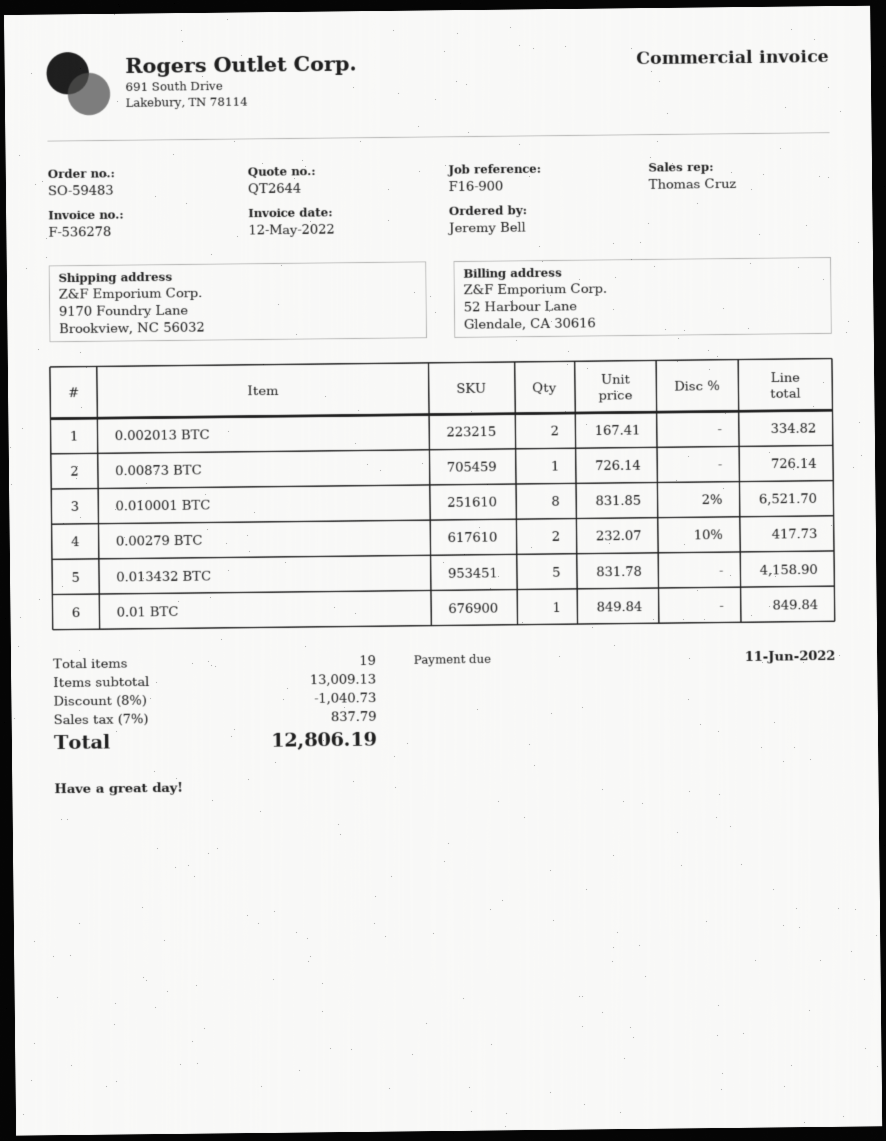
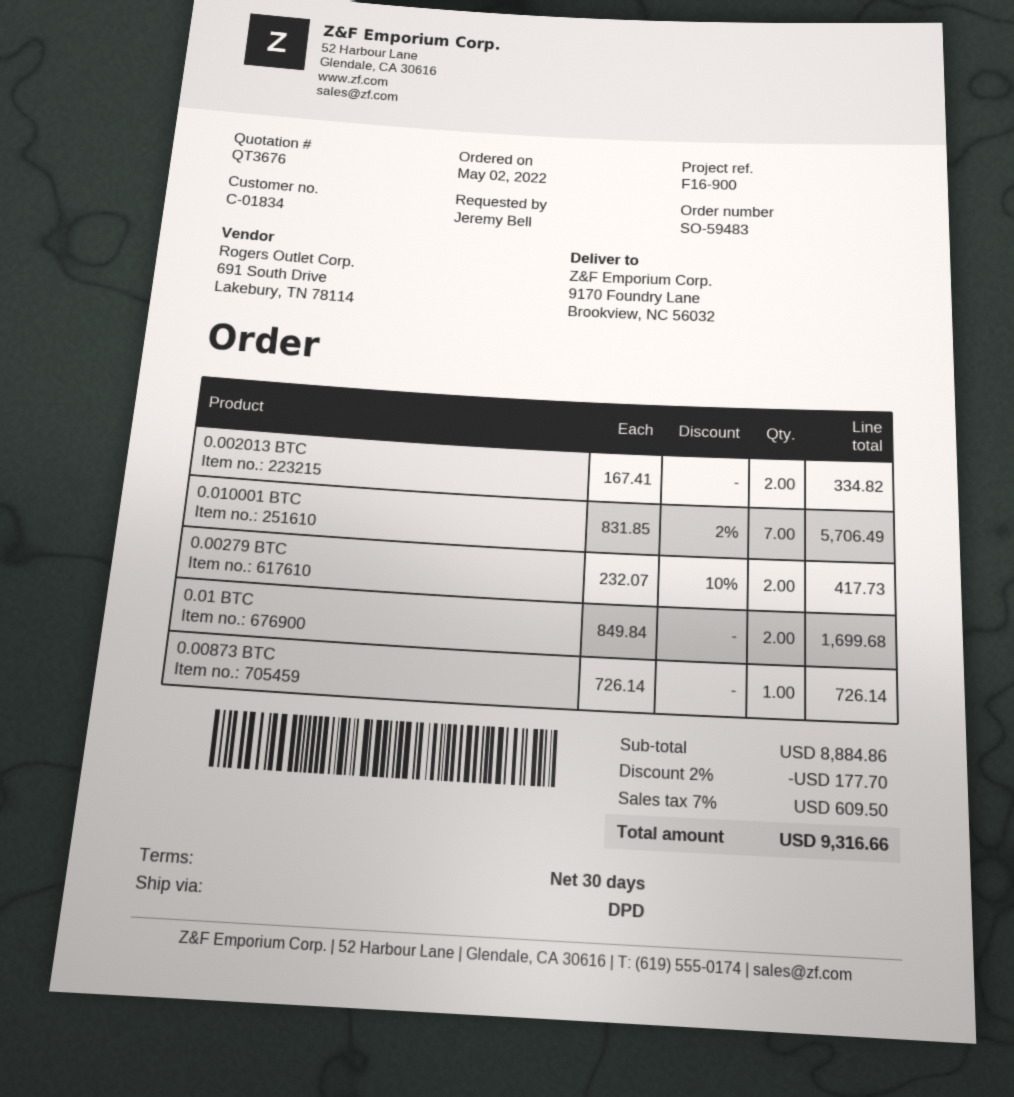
quote number: QT2644 -> QT3676
0.010001 BTC: 8 x 831.85 - 2% = 6521.70 -> 7 x 831.85 - 2% = 5706.49
0.013432 BTC: 5 x 831.78 = 4158.90 -> none
0.01 BTC: 1 x 849.84 = 849.84 -> 2 x 849.84 = 1699.68
subtotal: 13009.13 -> 8884.86
discount: 8% = 1040.73 -> 2% = 177.70
tax: 7% = 837.79 -> 7% = 609.50
total: 12806.19 -> 9316.66

